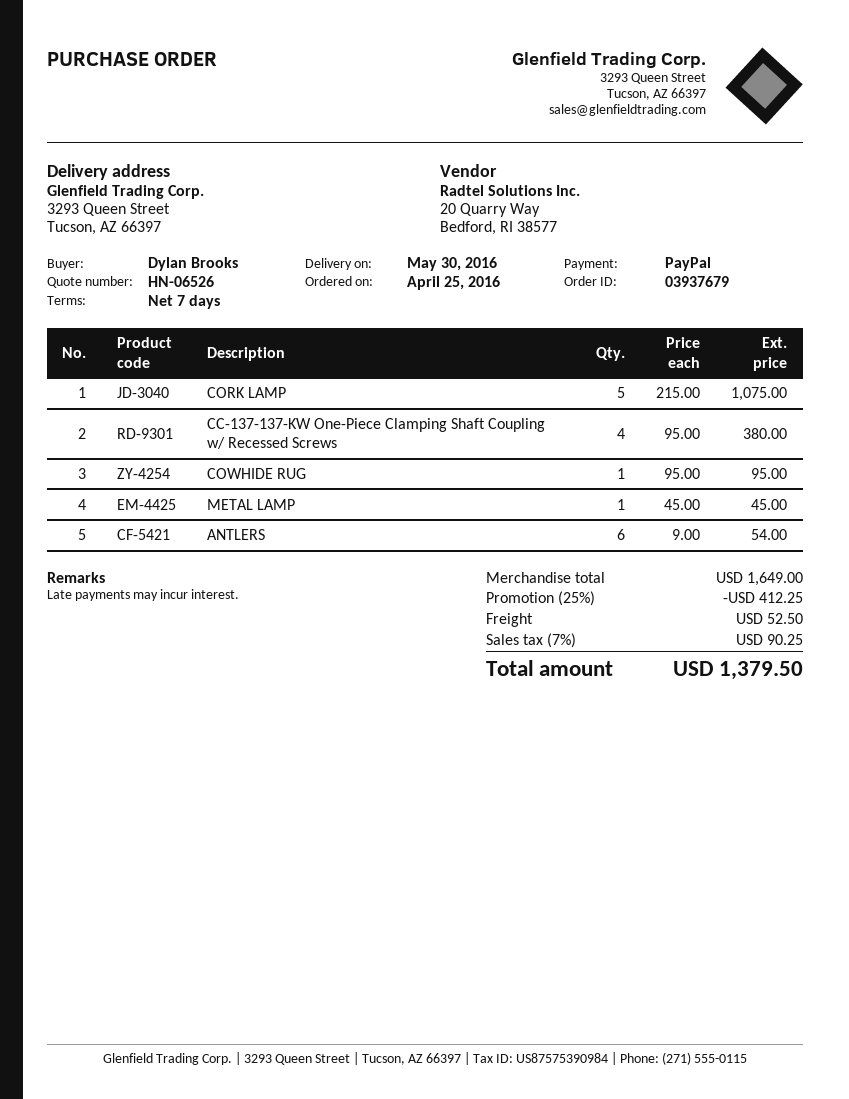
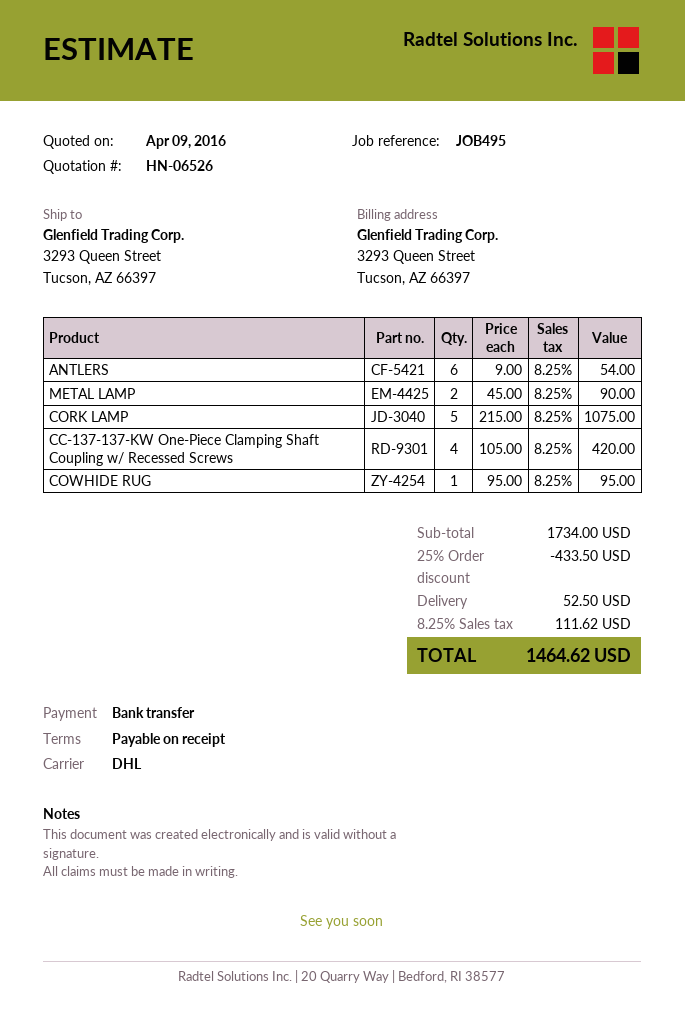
payment terms: 7 days -> on receipt
payment method: PayPal -> bank transfer
CC-137-137-KW One-Piece Clamping Shaft Coupling w/ Recessed Screws: 4 x 95.00 = 380.00 -> 4 x 105.00 = 420.00
METAL LAMP: 1 x 45.00 = 45.00 -> 2 x 45.00 = 90.00
subtotal: 1649.00 -> 1734.00
discount: 25% = 412.25 -> 25% = 433.50
tax: 7% = 90.25 -> 8.25% = 111.62
total: 1379.50 -> 1464.62

